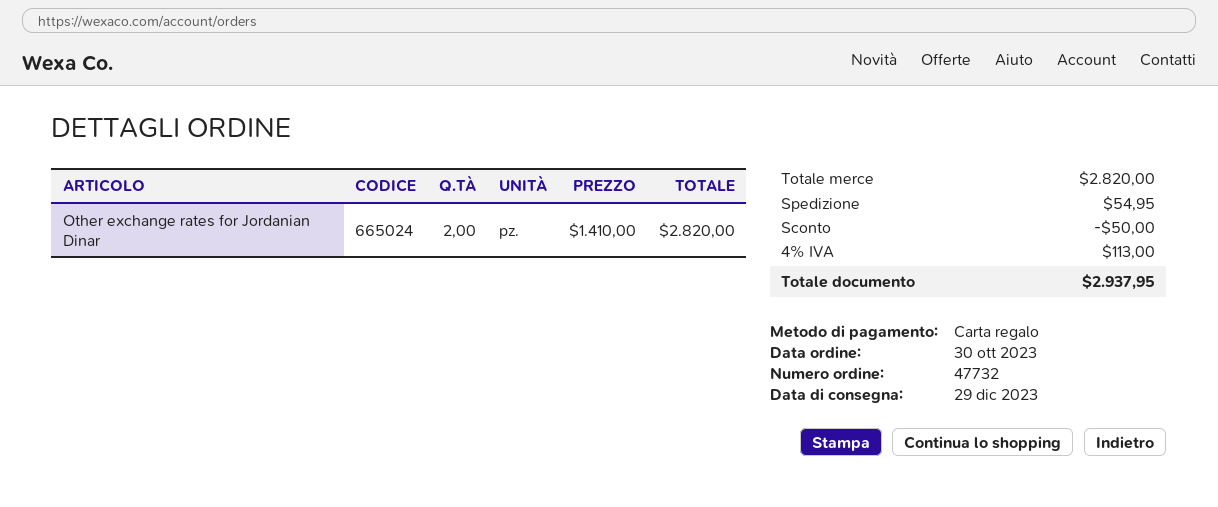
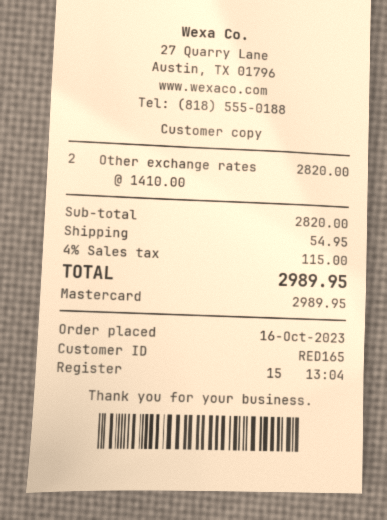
order date: 2023-10-30 -> 2023-10-16
payment method: gift card -> Mastercard
discount: 50.00 -> none
tax: 4% = 113.00 -> 4% = 115.00
total: 2937.95 -> 2989.95

